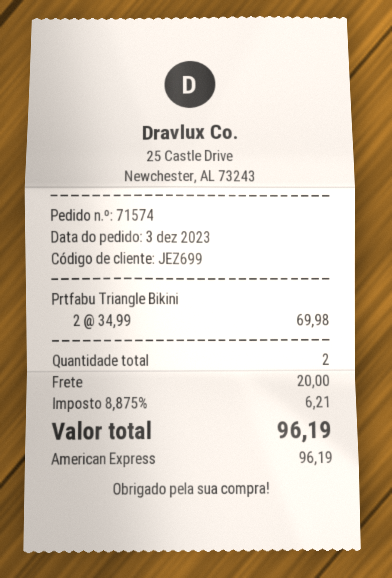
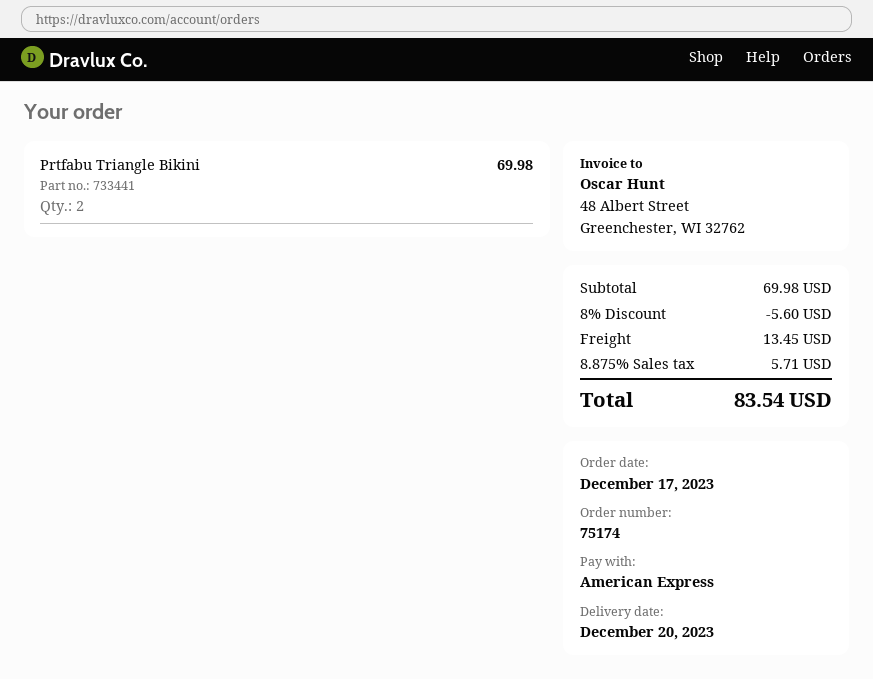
order number: 71574 -> 75174
order date: 2023-12-03 -> 2023-12-17
discount: none -> 8% = 5.60
shipping: 20.00 -> 13.45
tax: 8.875% = 6.21 -> 8.875% = 5.71
total: 96.19 -> 83.54

